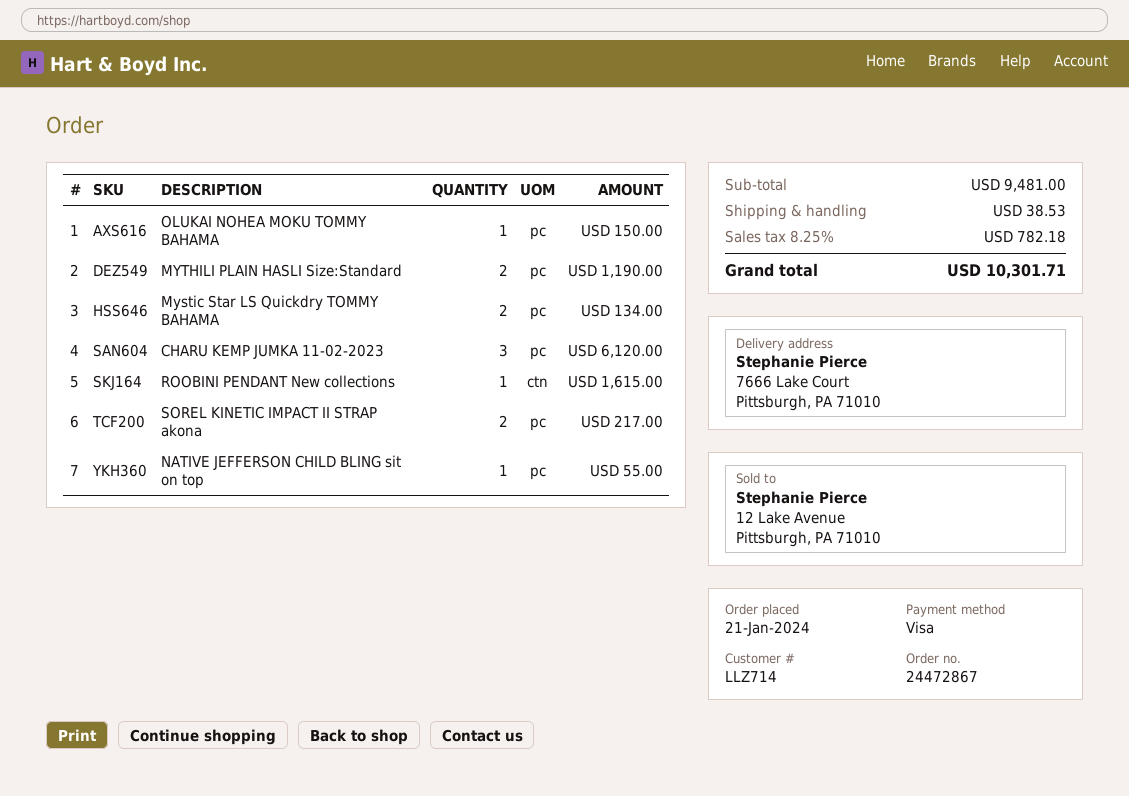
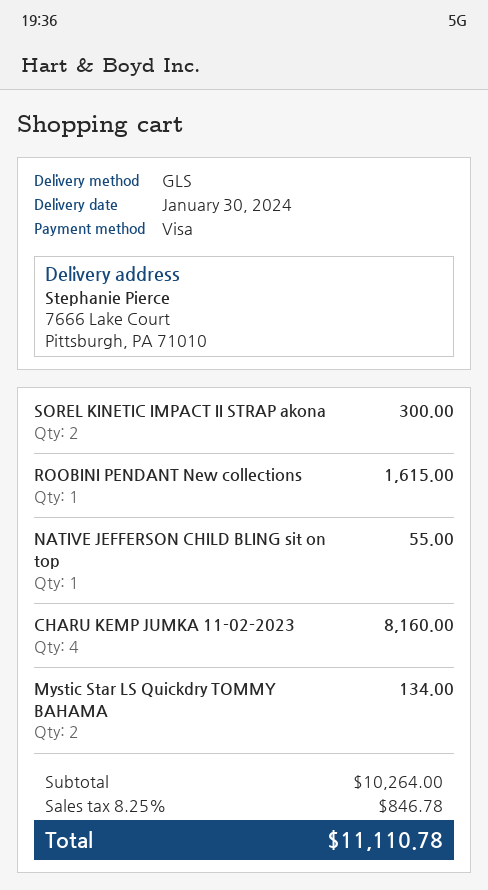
OLUKAI NOHEA MOKU TOMMY BAHAMA: 1 for 150.00 -> none
MYTHILI PLAIN HASLI Size:Standard: 2 for 1190.00 -> none
CHARU KEMP JUMKA 11-02-2023: 3 for 6120.00 -> 4 for 8160.00
SOREL KINETIC IMPACT II STRAP akona: 2 for 217.00 -> 2 for 300.00
subtotal: 9481.00 -> 10264.00
shipping: 38.53 -> none
tax: 8.25% = 782.18 -> 8.25% = 846.78
total: 10301.71 -> 11110.78

